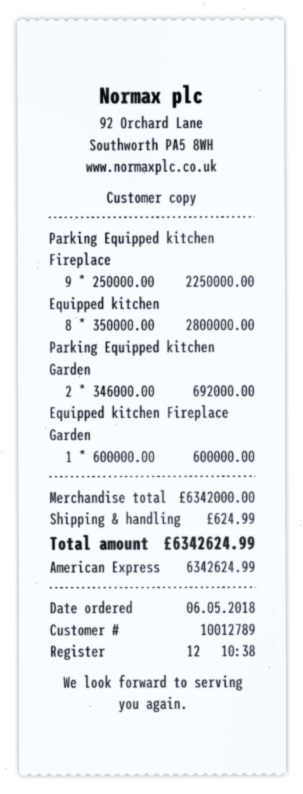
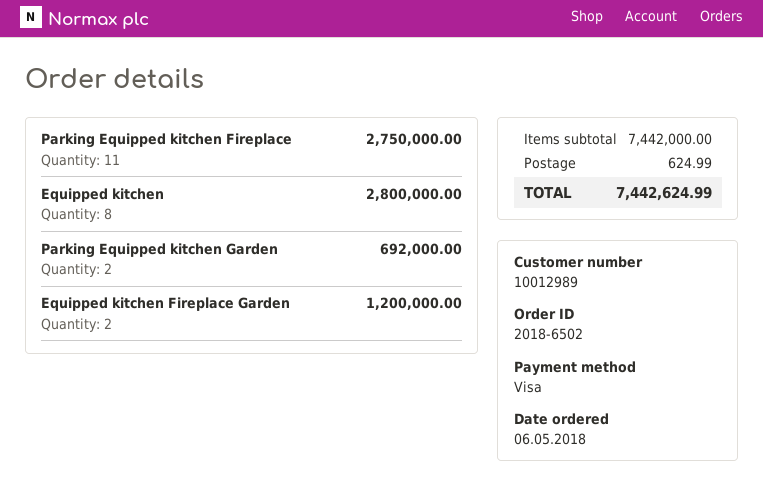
customer number: 10012789 -> 10012989
payment method: American Express -> Visa
Parking Equipped kitchen Fireplace: 9 for 2250000.00 -> 11 for 2750000.00
Equipped kitchen Fireplace Garden: 1 for 600000.00 -> 2 for 1200000.00
subtotal: 6342000.00 -> 7442000.00
total: 6342624.99 -> 7442624.99

